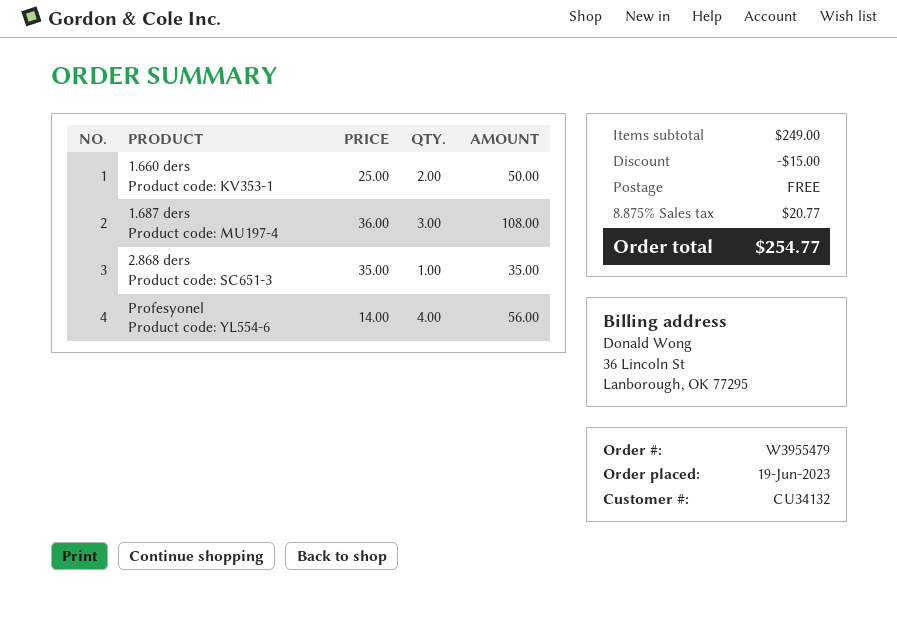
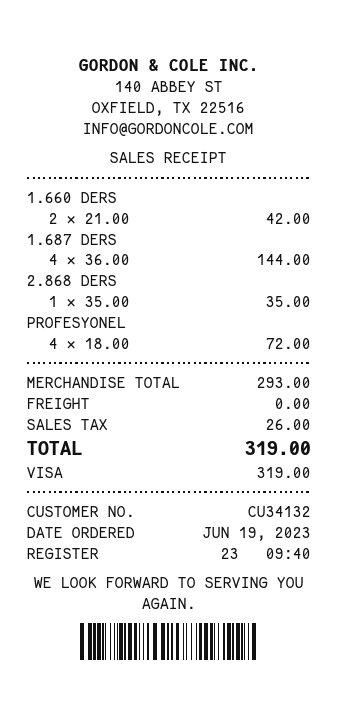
1.660 ders: 2 x 25.00 = 50.00 -> 2 x 21.00 = 42.00
1.687 ders: 3 x 36.00 = 108.00 -> 4 x 36.00 = 144.00
Profesyonel: 4 x 14.00 = 56.00 -> 4 x 18.00 = 72.00
subtotal: 249.00 -> 293.00
discount: 15.00 -> none
tax: 20.77 -> 26.00
total: 254.77 -> 319.00

